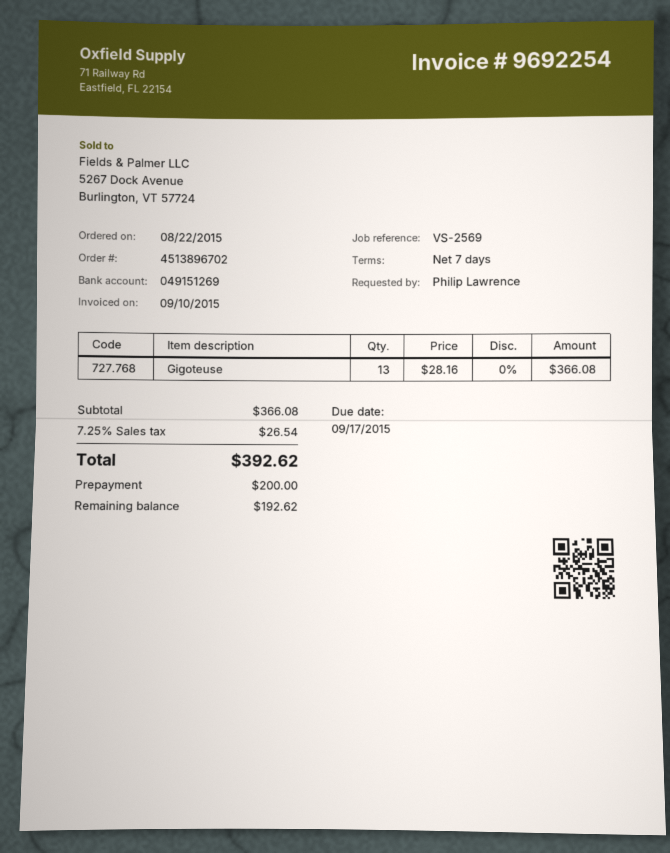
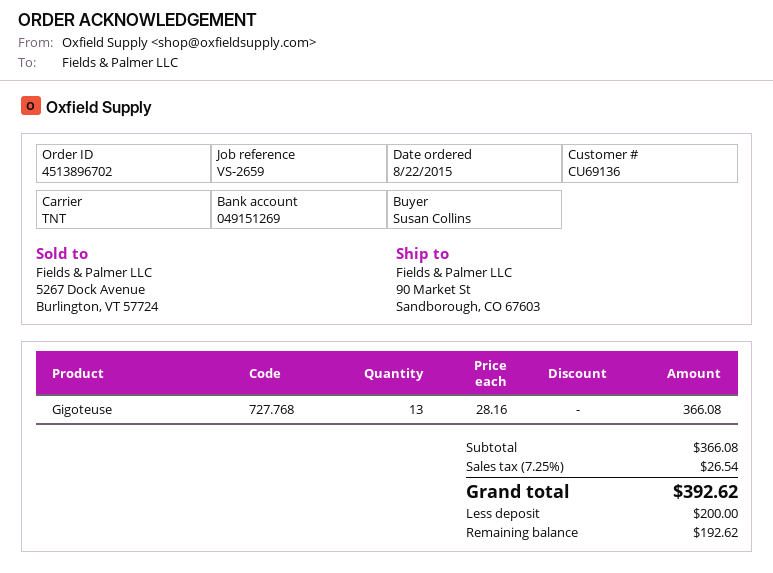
reference: VS-2569 -> VS-2659
ordered by: Philip Lawrence -> Susan Collins

